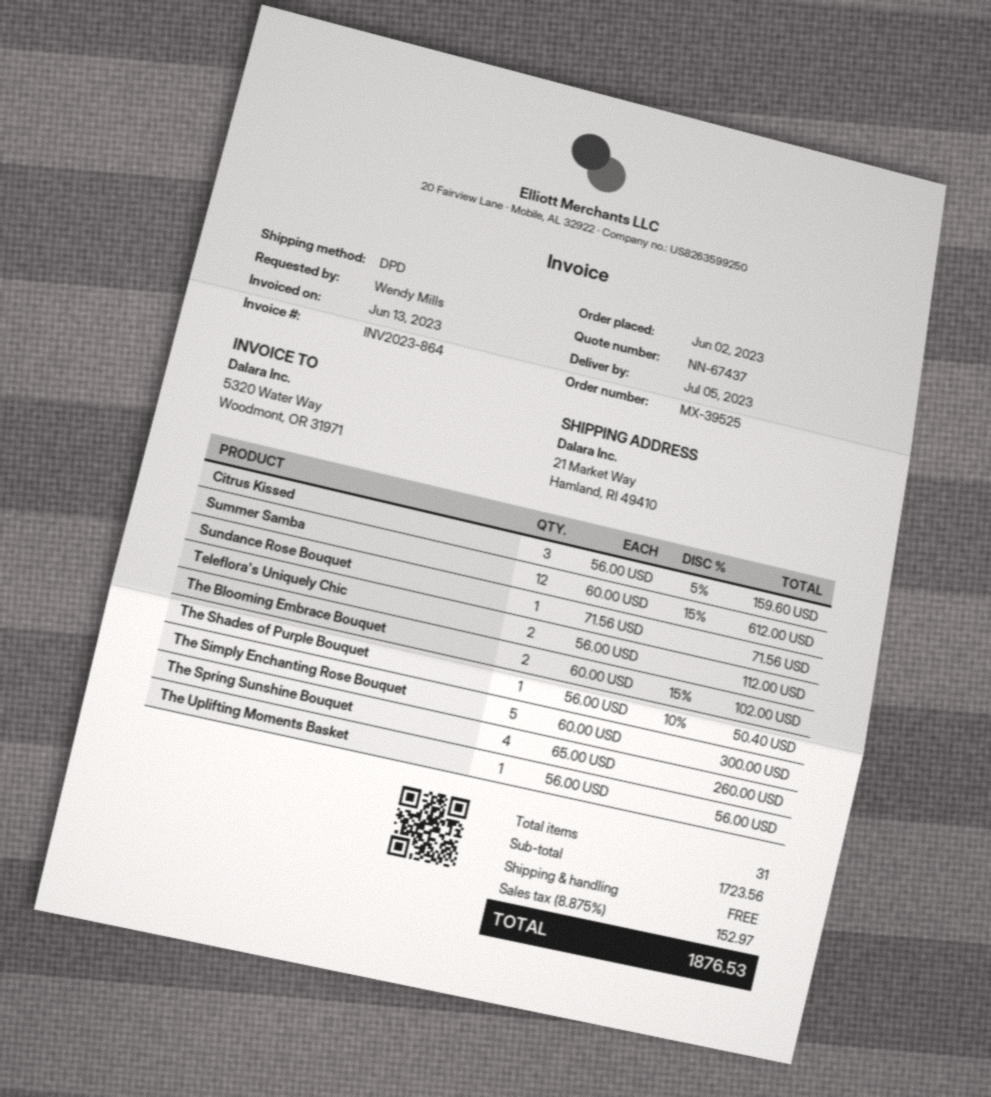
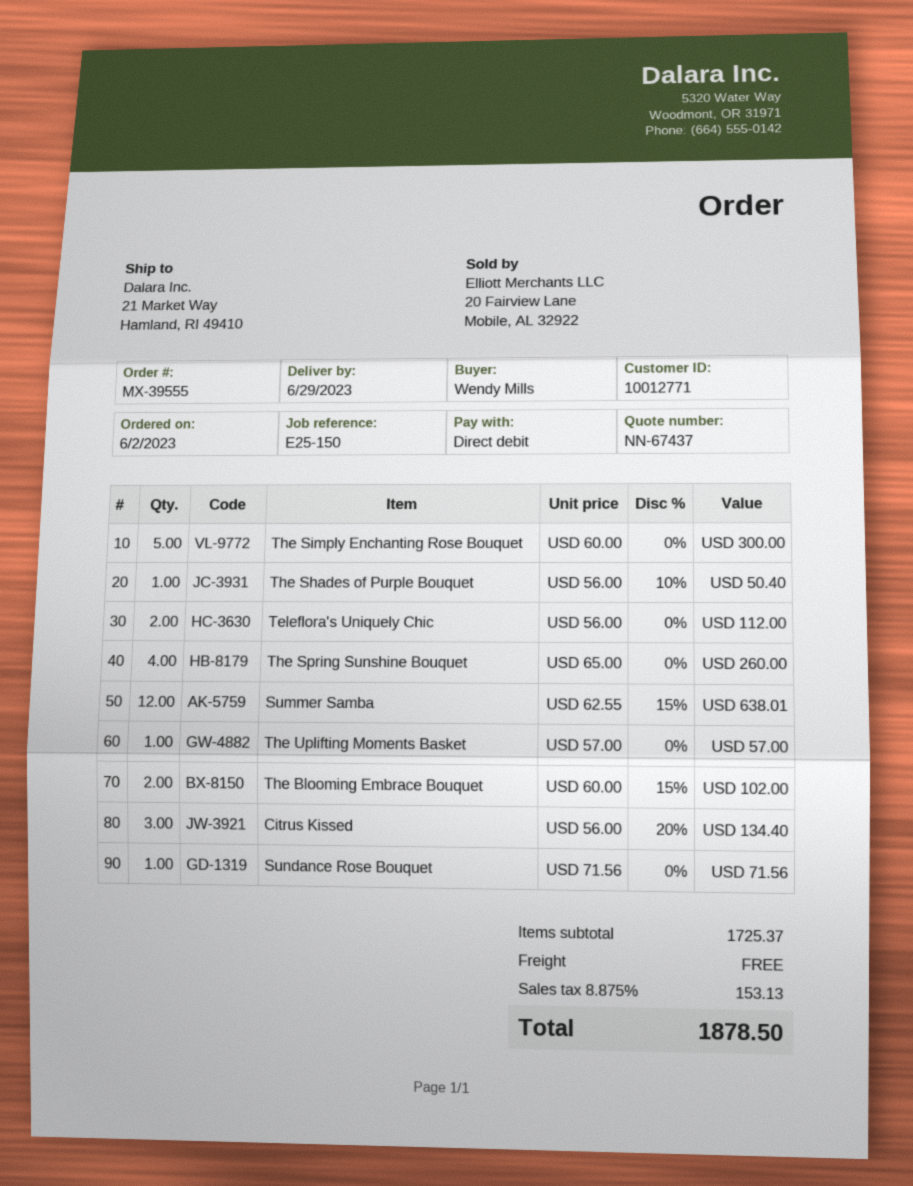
order number: MX-39525 -> MX-39555
delivery date: 2023-07-05 -> 2023-06-29
Citrus Kissed: 3 x 56.00 - 5% = 159.60 -> 3 x 56.00 - 20% = 134.40
Summer Samba: 12 x 60.00 - 15% = 612.00 -> 12 x 62.55 - 15% = 638.01
The Uplifting Moments Basket: 1 x 56.00 = 56.00 -> 1 x 57.00 = 57.00
subtotal: 1723.56 -> 1725.37
tax: 8.875% = 152.97 -> 8.875% = 153.13
total: 1876.53 -> 1878.50

